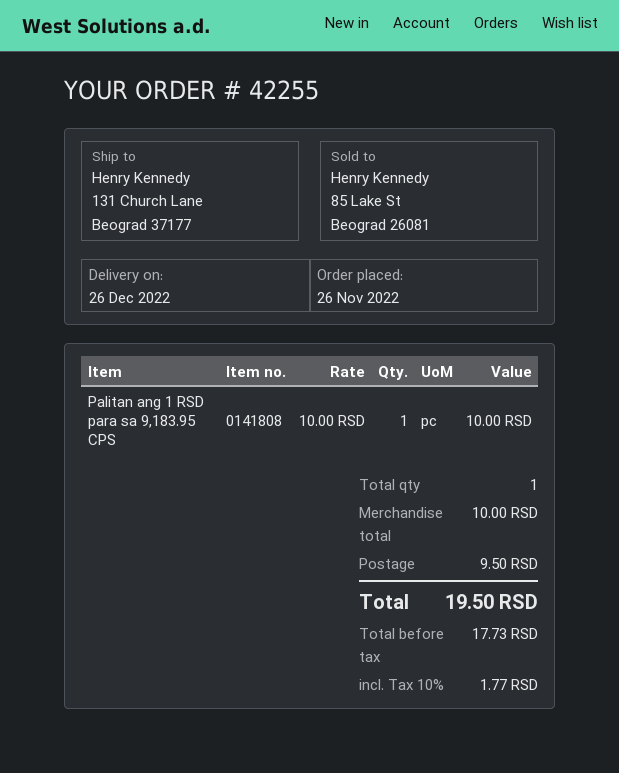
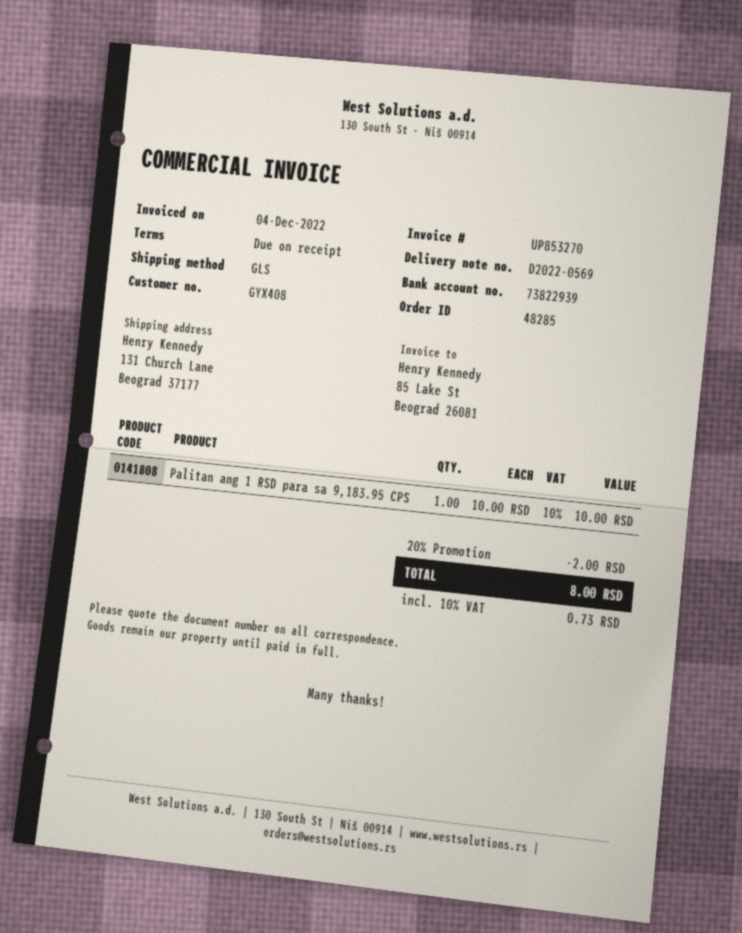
order number: 42255 -> 48285
discount: none -> 20% = 2.00
shipping: 9.50 -> none
tax: 10% = 1.77 -> 10% = 0.73
total: 19.50 -> 8.00

